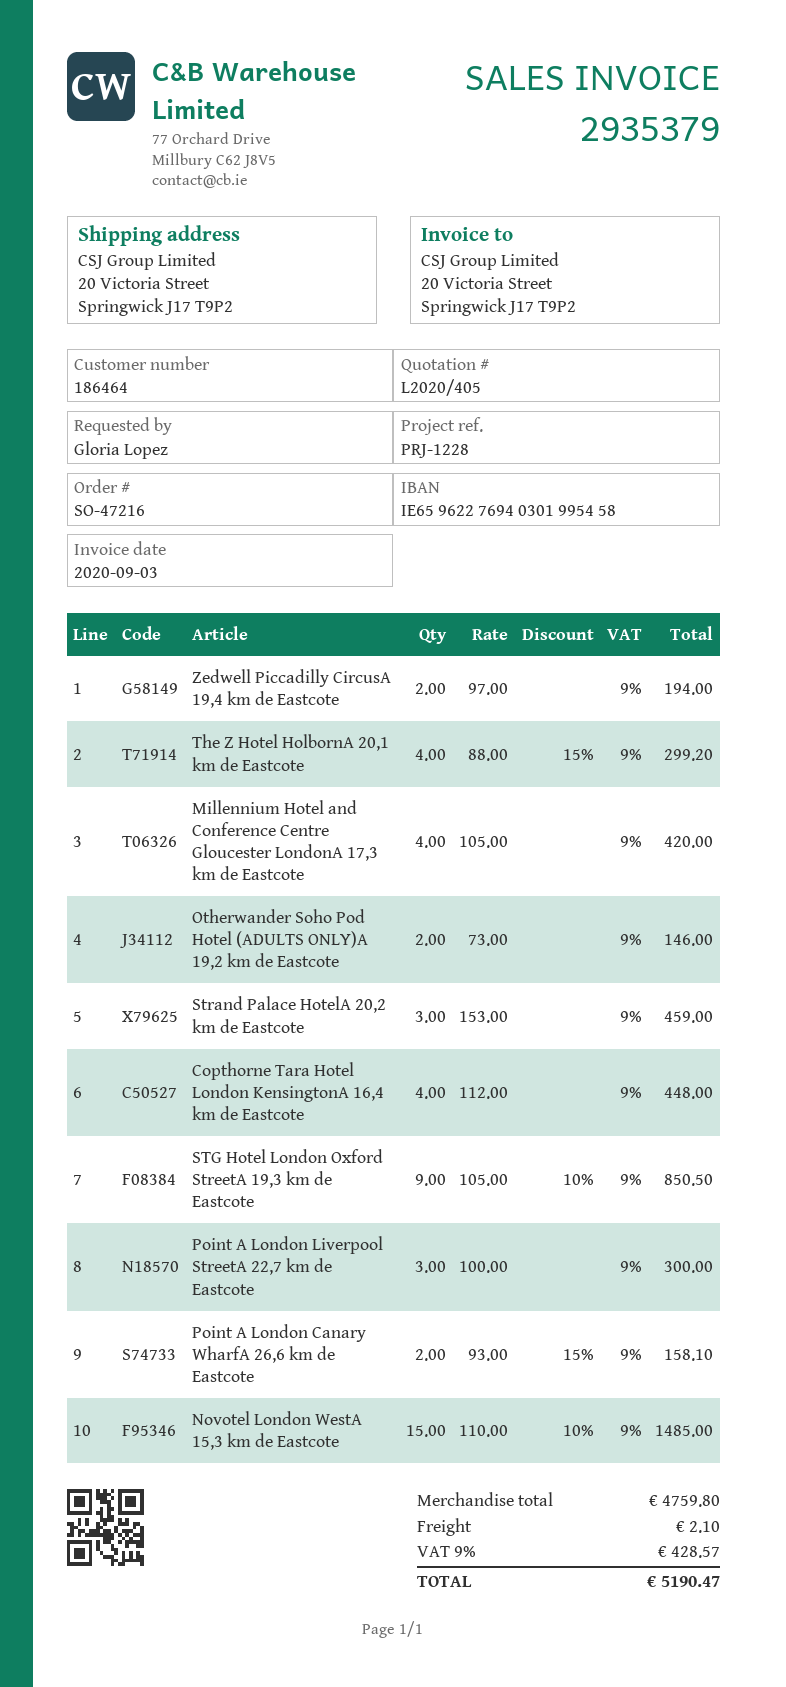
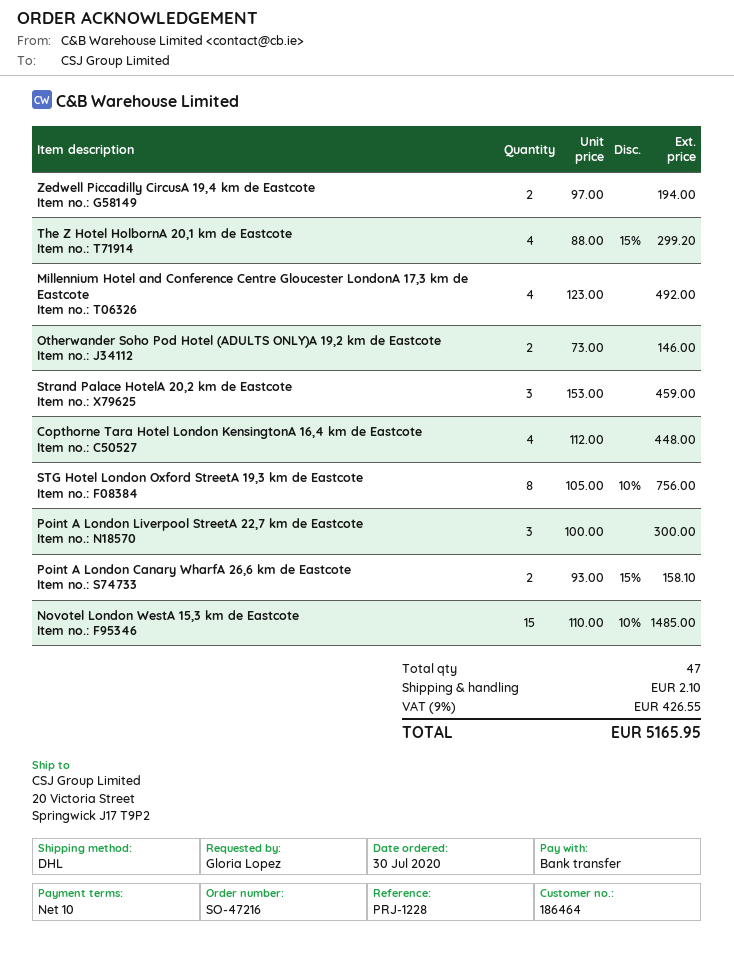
Millennium Hotel and Conference Centre Gloucester LondonA 17,3 km de Eastcote: 4 x 105.00 = 420.00 -> 4 x 123.00 = 492.00
STG Hotel London Oxford StreetA 19,3 km de Eastcote: 9 x 105.00 - 10% = 850.50 -> 8 x 105.00 - 10% = 756.00
tax: 9% = 428.57 -> 9% = 426.55
total: 5190.47 -> 5165.95

